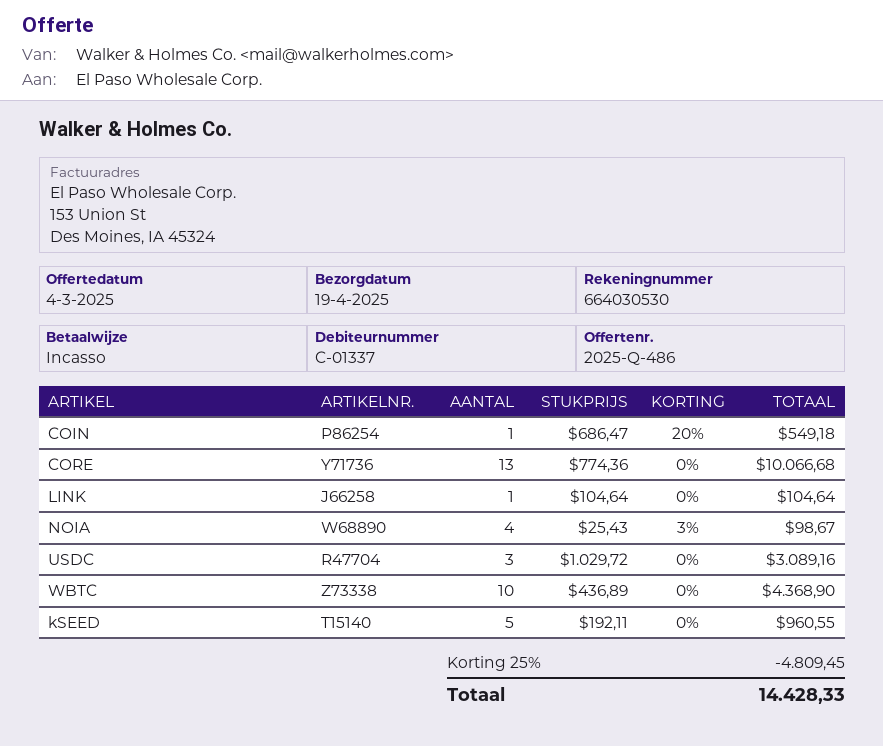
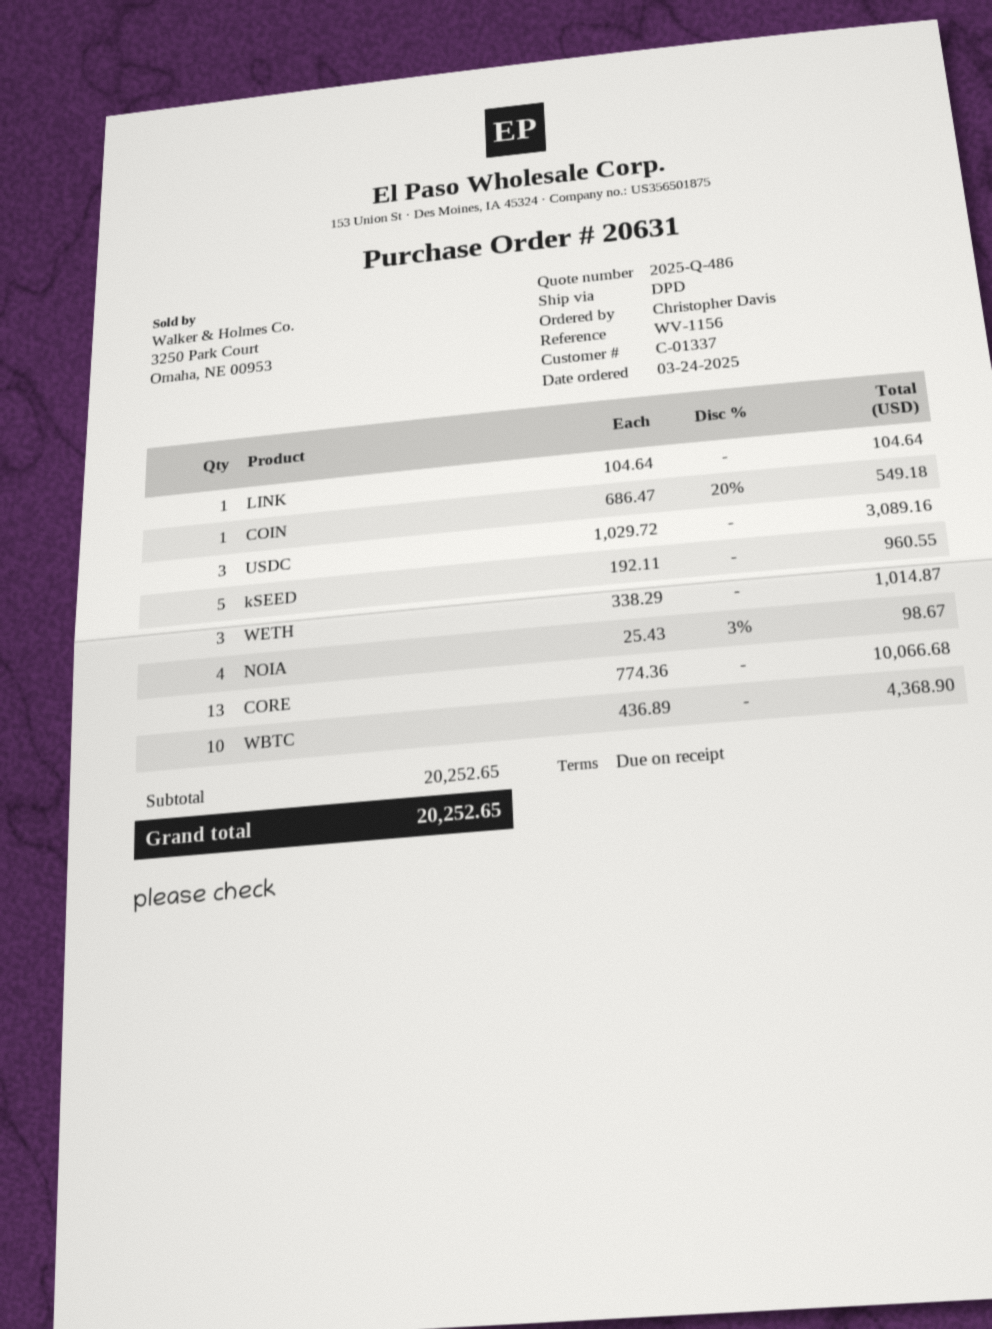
WETH: none -> 3 x 338.29 = 1014.87
discount: 25% = 4809.45 -> none
total: 14428.33 -> 20252.65

